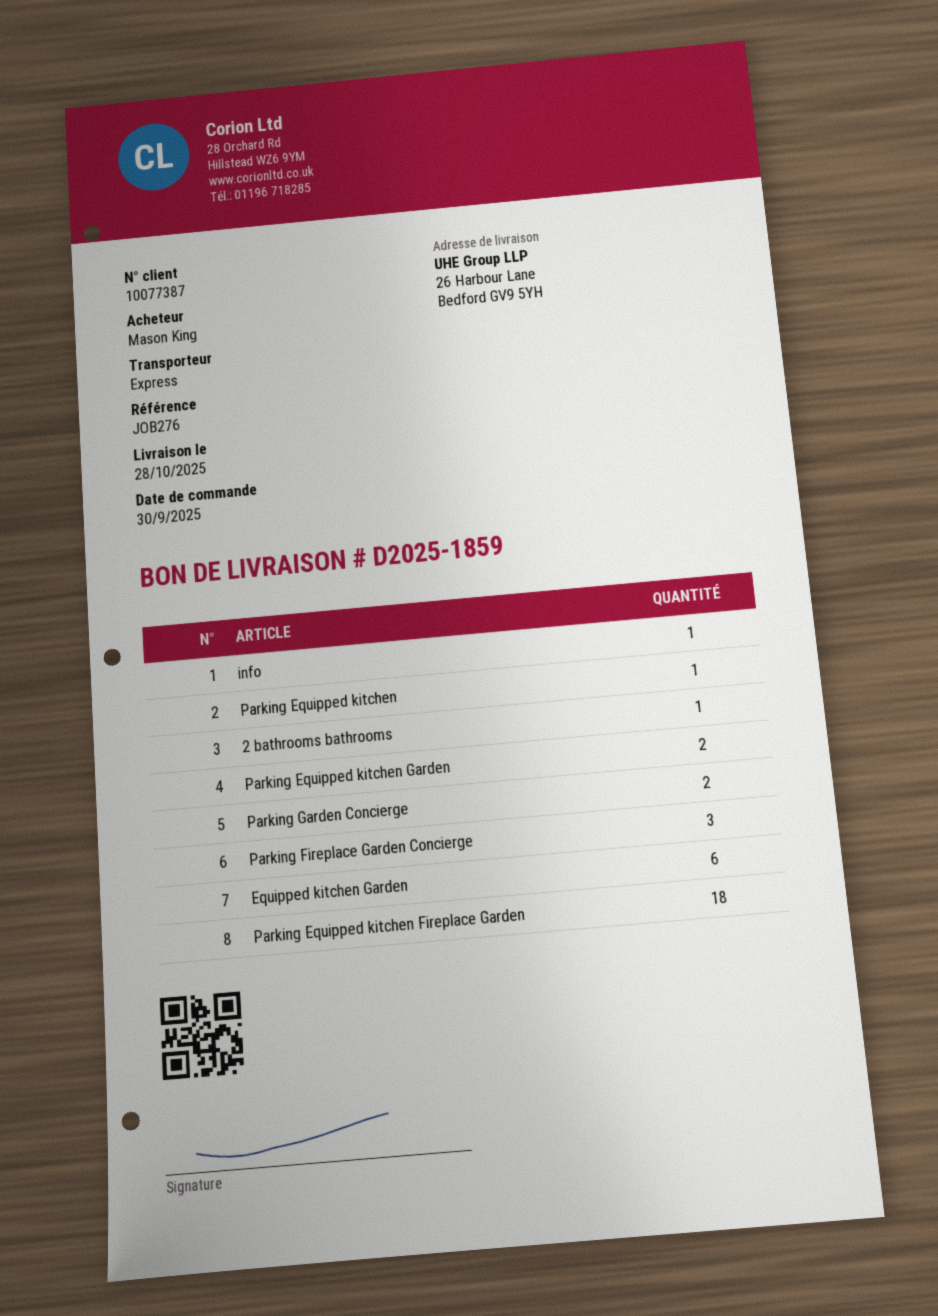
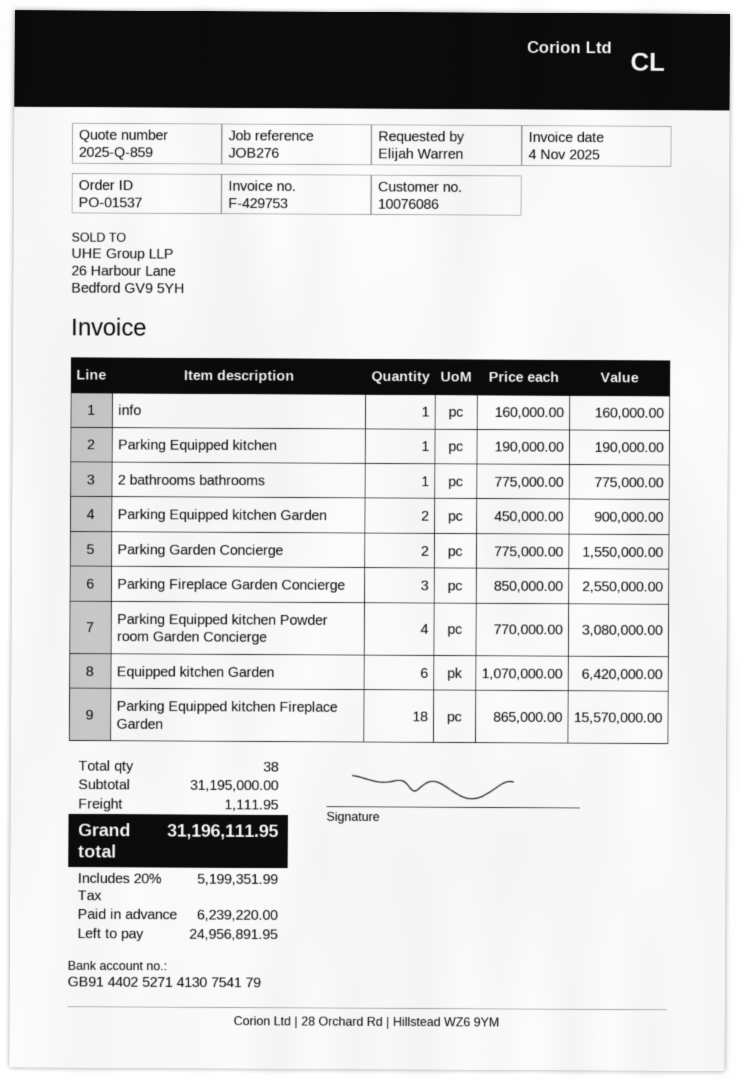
customer number: 10077387 -> 10076086
ordered by: Mason King -> Elijah Warren
Parking Equipped kitchen Powder room Garden Concierge: none -> 4

